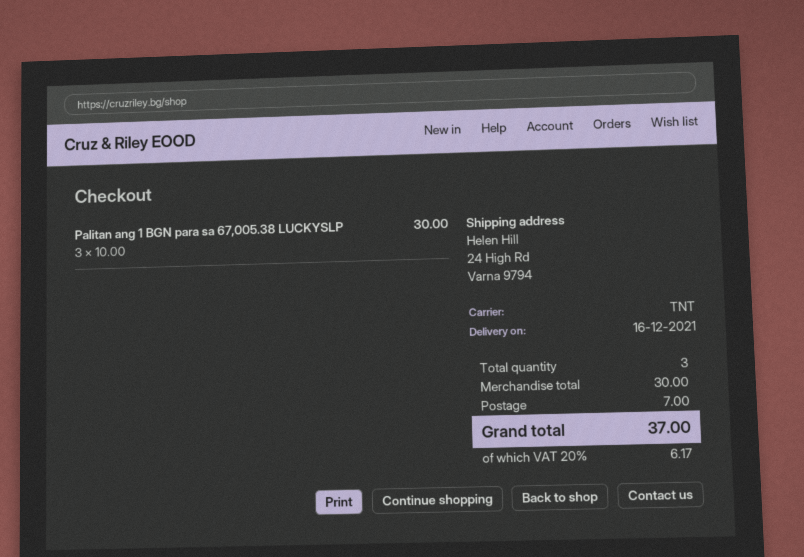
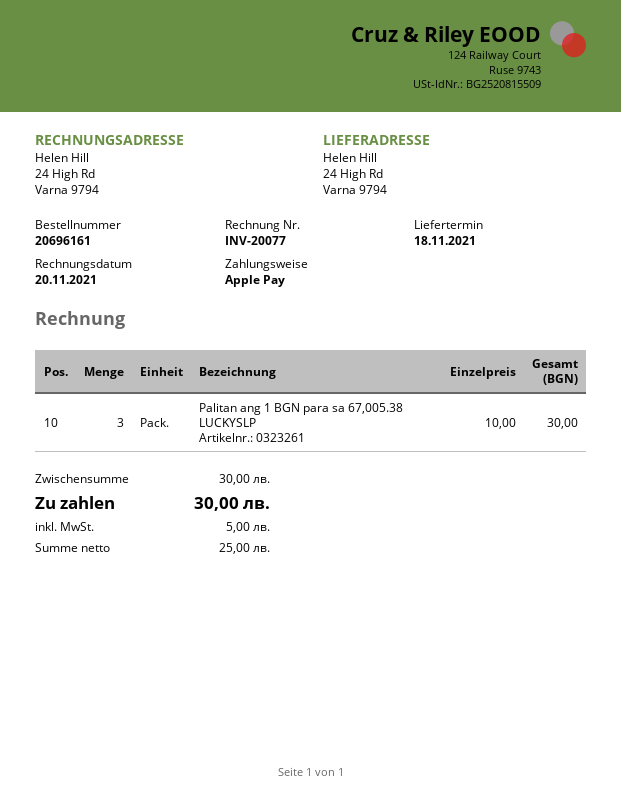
delivery date: 2021-12-16 -> 2021-11-18
shipping: 7.00 -> none
tax: 6.17 -> 5.00
total: 37.00 -> 30.00

